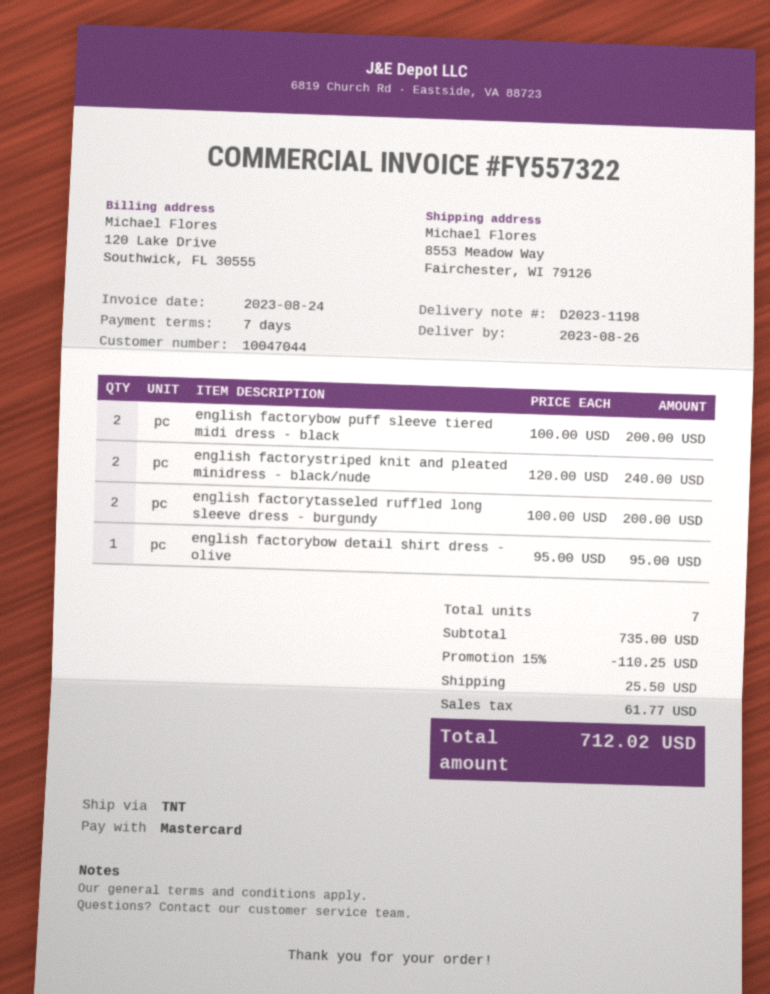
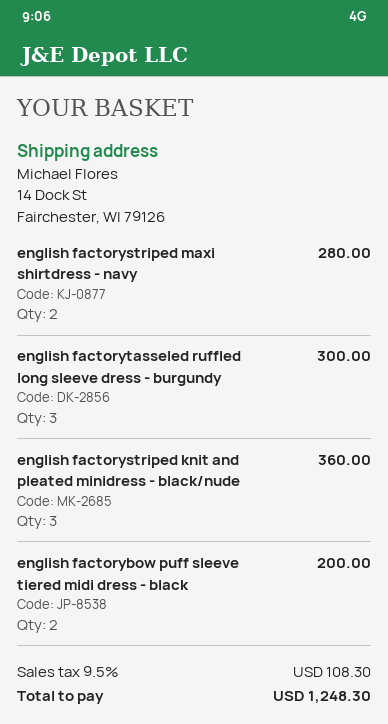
ship to: 8553 Meadow Way, Fairchester, WI 79126 -> 14 Dock St, Fairchester, WI 79126
english factorystriped knit and pleated minidress - black/nude: 2 for 240.00 -> 3 for 360.00
english factorytasseled ruffled long sleeve dress - burgundy: 2 for 200.00 -> 3 for 300.00
english factorybow detail shirt dress - olive: 1 for 95.00 -> none
english factorystriped maxi shirtdress - navy: none -> 2 for 280.00
discount: 15% = 110.25 -> none
shipping: 25.50 -> none
tax: 61.77 -> 108.30
total: 712.02 -> 1248.30

